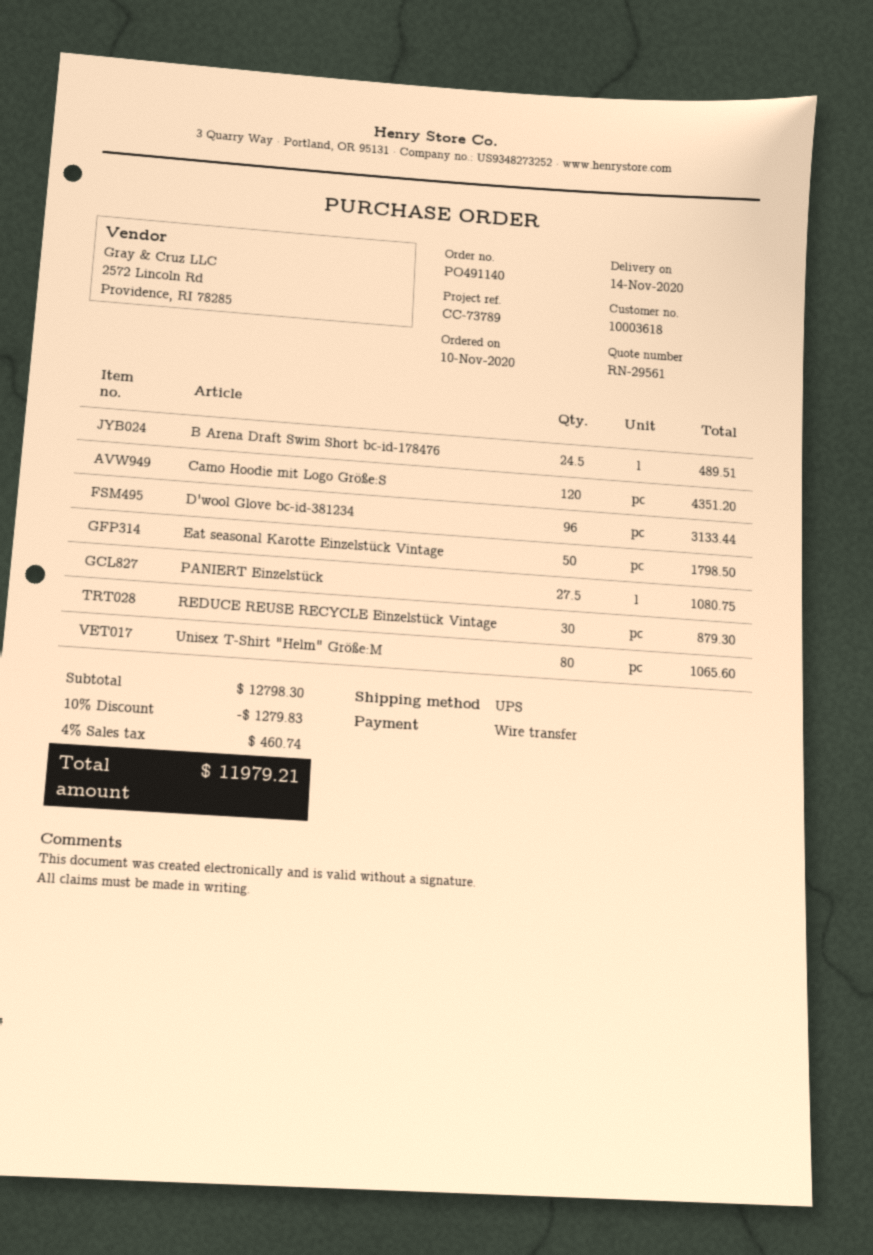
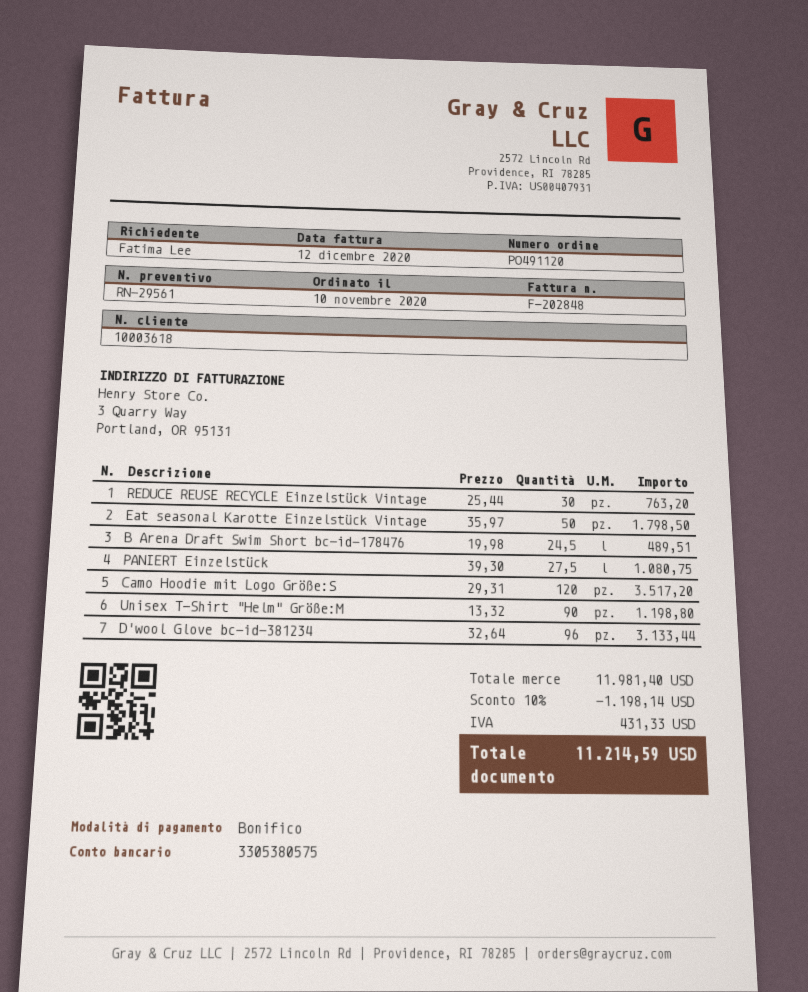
order number: PO491140 -> PO491120
Camo Hoodie mit Logo Größe:S: 120 for 4351.20 -> 120 for 3517.20
REDUCE REUSE RECYCLE Einzelstück Vintage: 30 for 879.30 -> 30 for 763.20
Unisex T-Shirt "Helm" Größe:M: 80 for 1065.60 -> 90 for 1198.80
subtotal: 12798.30 -> 11981.40
discount: 10% = 1279.83 -> 10% = 1198.14
tax: 460.74 -> 431.33
total: 11979.21 -> 11214.59

